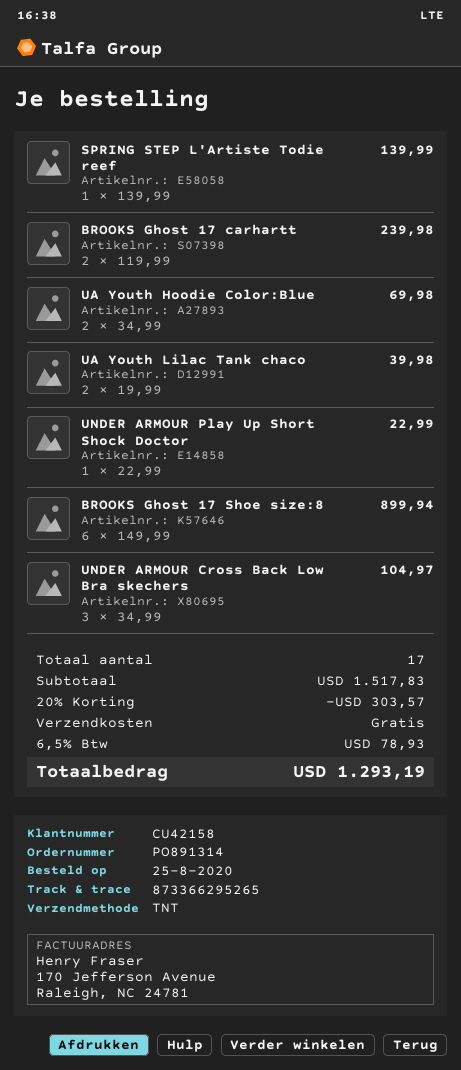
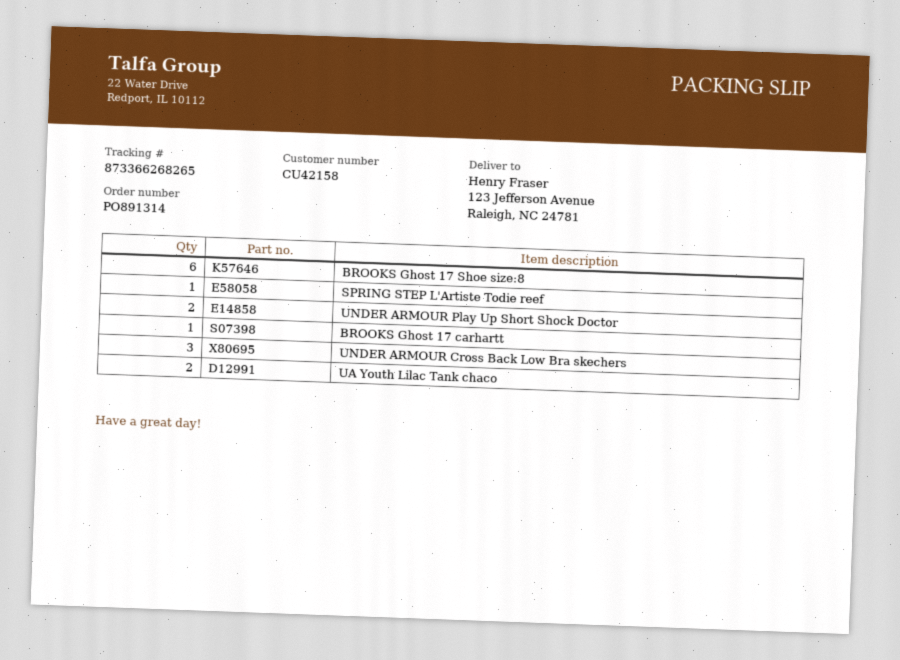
tracking number: 873366295265 -> 873366268265
BROOKS Ghost 17 carhartt: 2 -> 1
UA Youth Hoodie Color:Blue: 2 -> none
UNDER ARMOUR Play Up Short Shock Doctor: 1 -> 2

